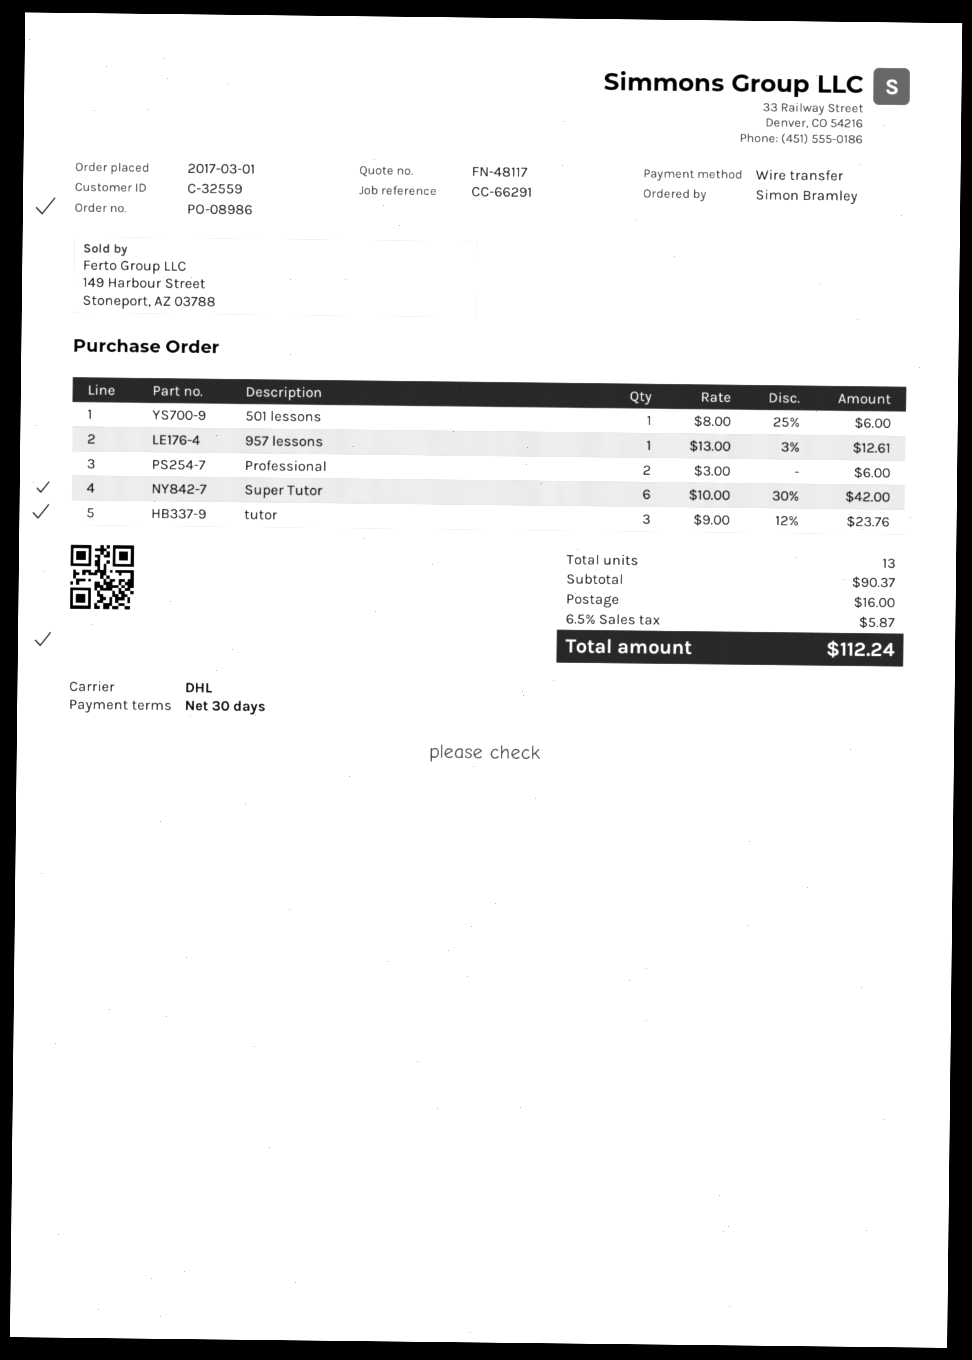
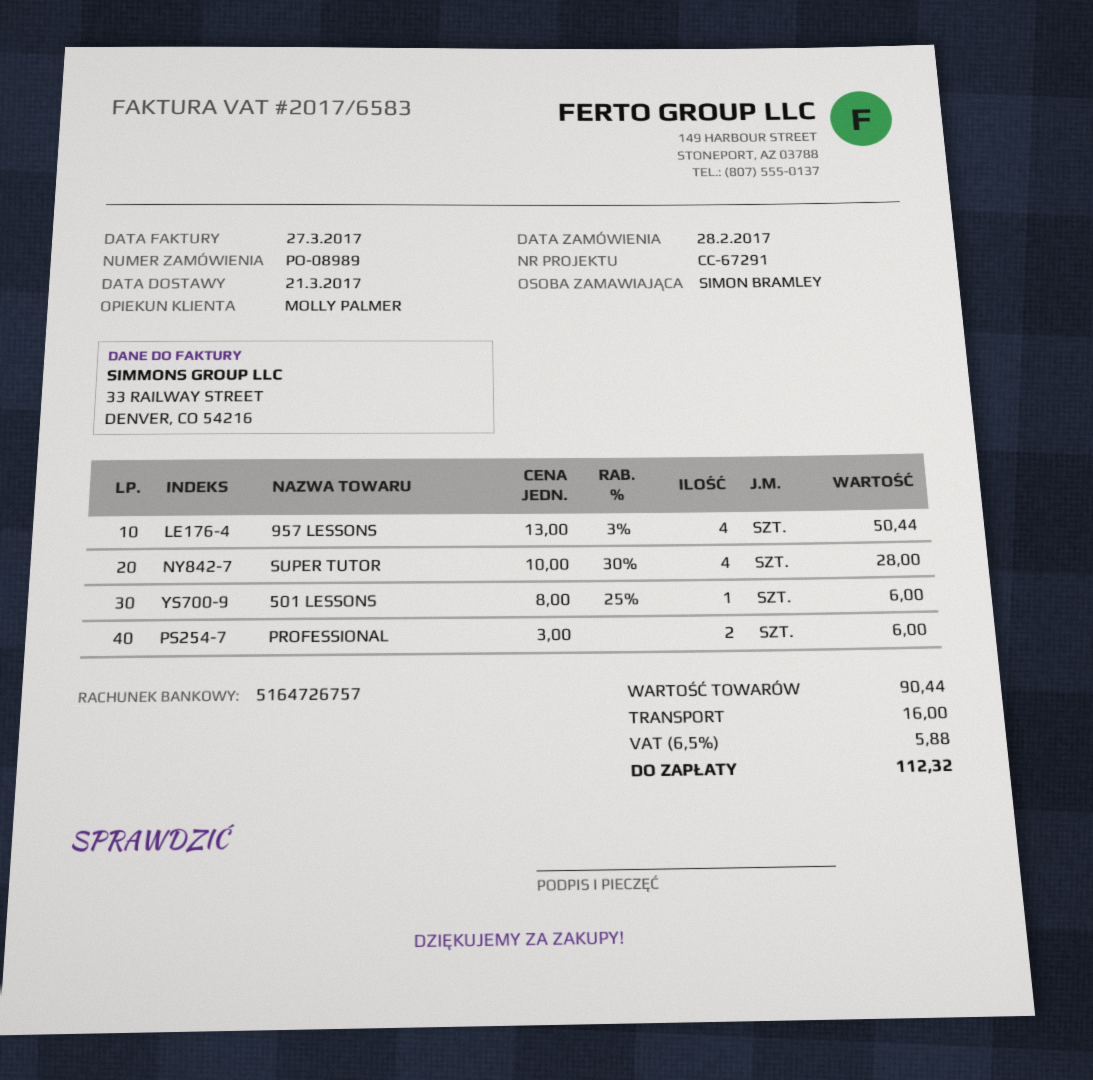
order number: PO-08986 -> PO-08989
order date: 2017-03-01 -> 2017-02-28
reference: CC-66291 -> CC-67291
957 lessons: 1 x 13.00 - 3% = 12.61 -> 4 x 13.00 - 3% = 50.44
Super Tutor: 6 x 10.00 - 30% = 42.00 -> 4 x 10.00 - 30% = 28.00
tutor: 3 x 9.00 - 12% = 23.76 -> none
subtotal: 90.37 -> 90.44
tax: 6.5% = 5.87 -> 6.5% = 5.88
total: 112.24 -> 112.32

